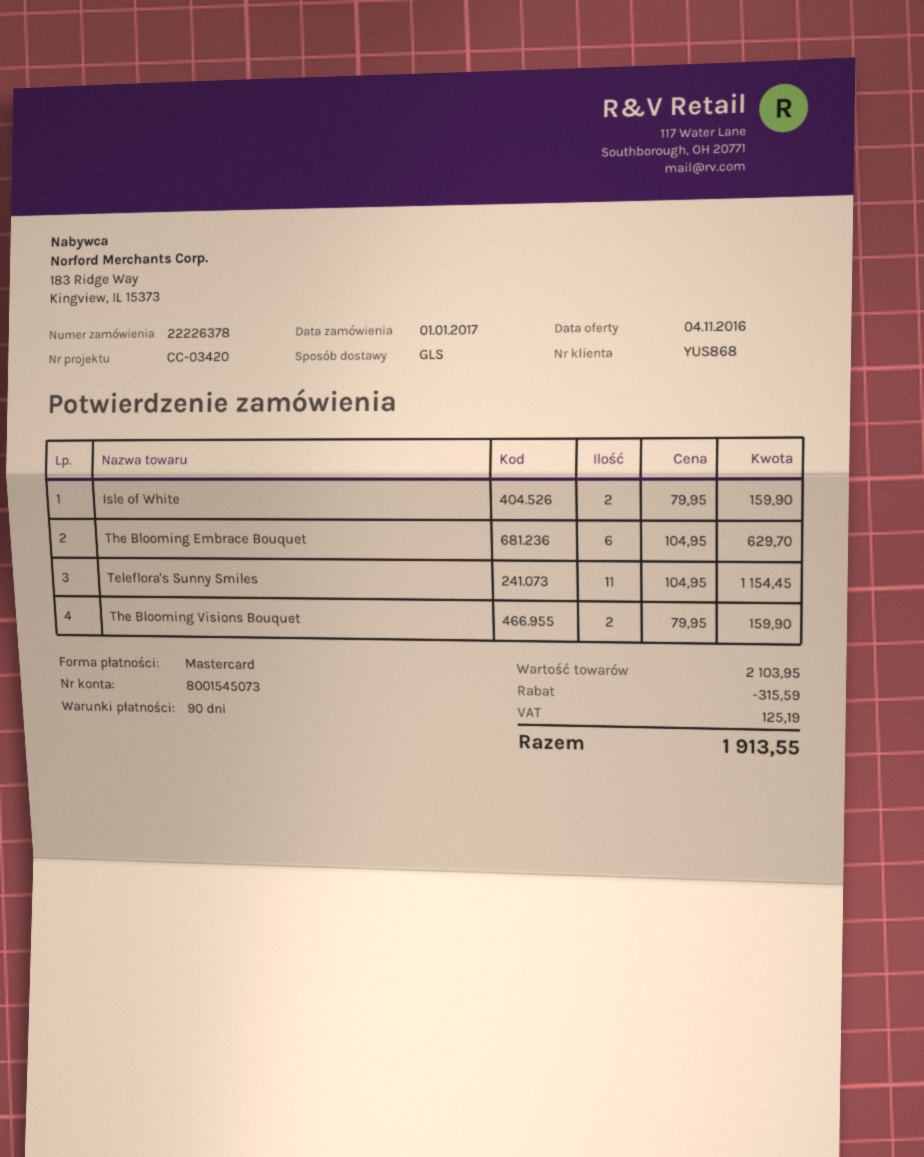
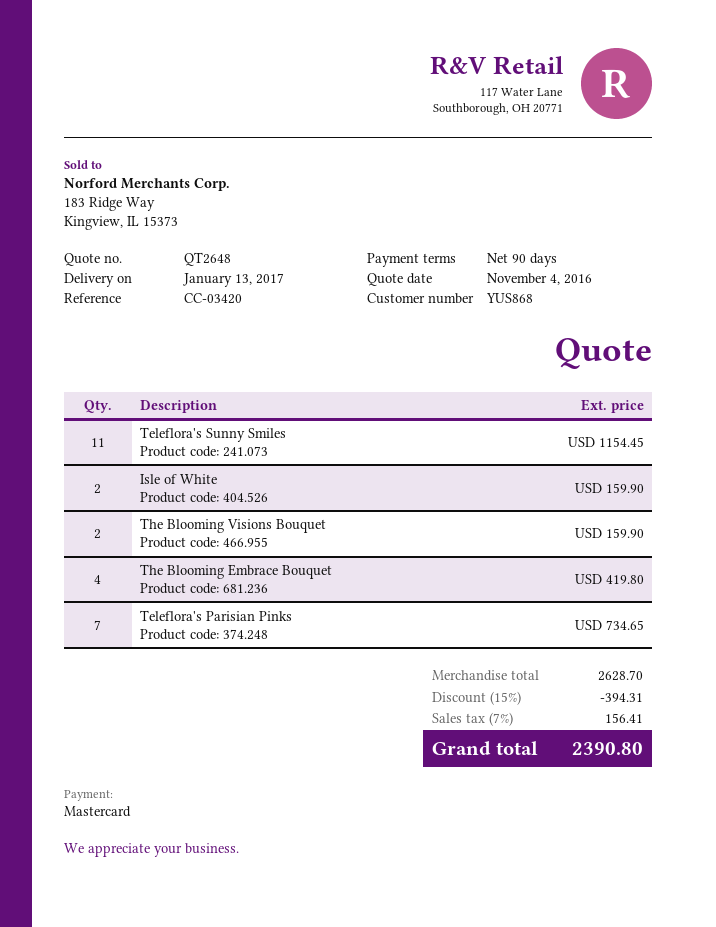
The Blooming Embrace Bouquet: 6 for 629.70 -> 4 for 419.80
Teleflora's Parisian Pinks: none -> 7 for 734.65
subtotal: 2103.95 -> 2628.70
discount: 315.59 -> 394.31
tax: 125.19 -> 156.41
total: 1913.55 -> 2390.80

